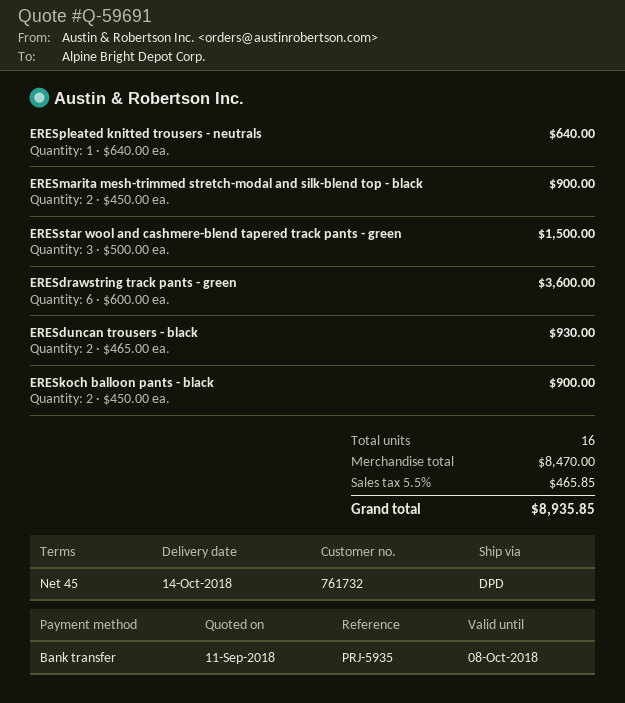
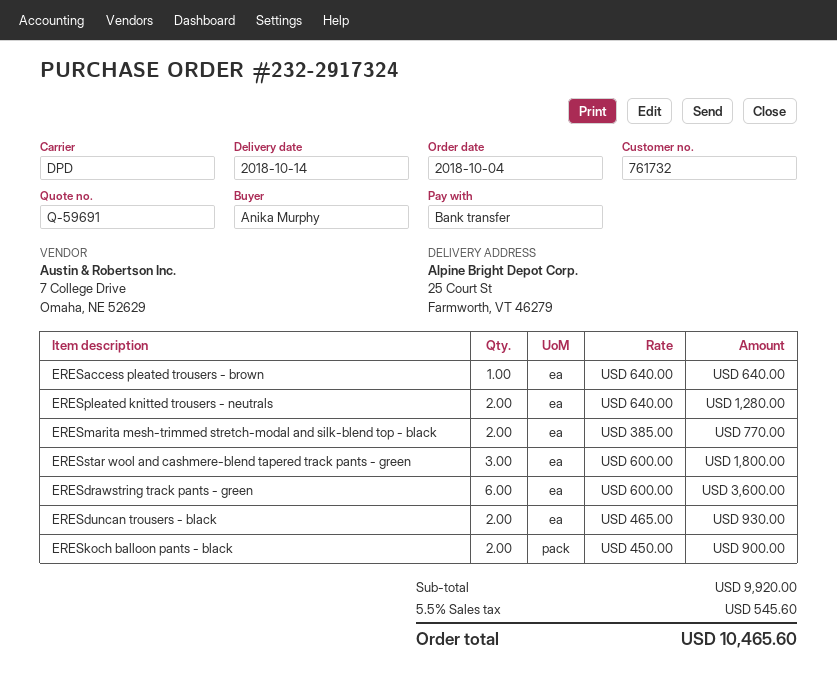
ERESpleated knitted trousers - neutrals: 1 x 640.00 = 640.00 -> 2 x 640.00 = 1280.00
ERESmarita mesh-trimmed stretch-modal and silk-blend top - black: 2 x 450.00 = 900.00 -> 2 x 385.00 = 770.00
ERESstar wool and cashmere-blend tapered track pants - green: 3 x 500.00 = 1500.00 -> 3 x 600.00 = 1800.00
ERESaccess pleated trousers - brown: none -> 1 x 640.00 = 640.00
subtotal: 8470.00 -> 9920.00
tax: 5.5% = 465.85 -> 5.5% = 545.60
total: 8935.85 -> 10465.60

